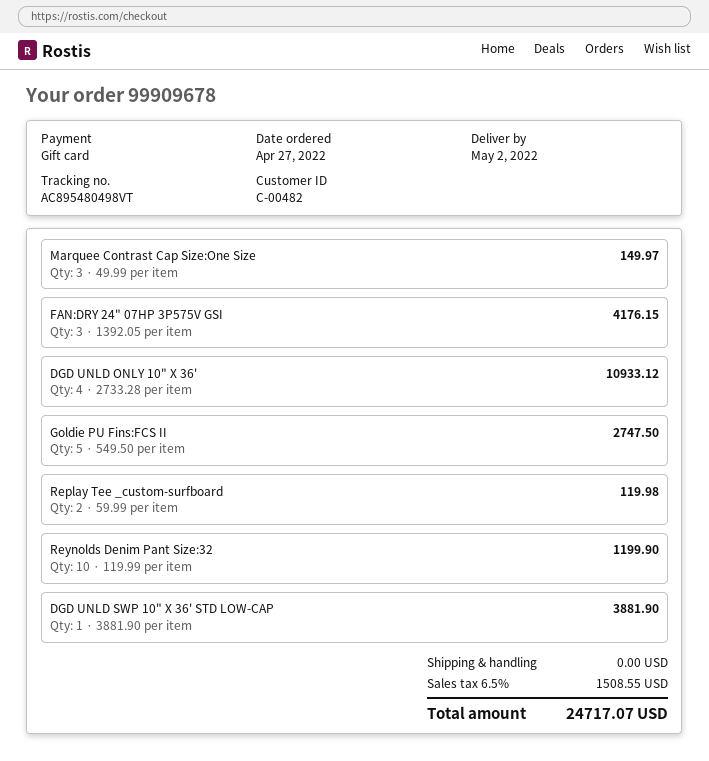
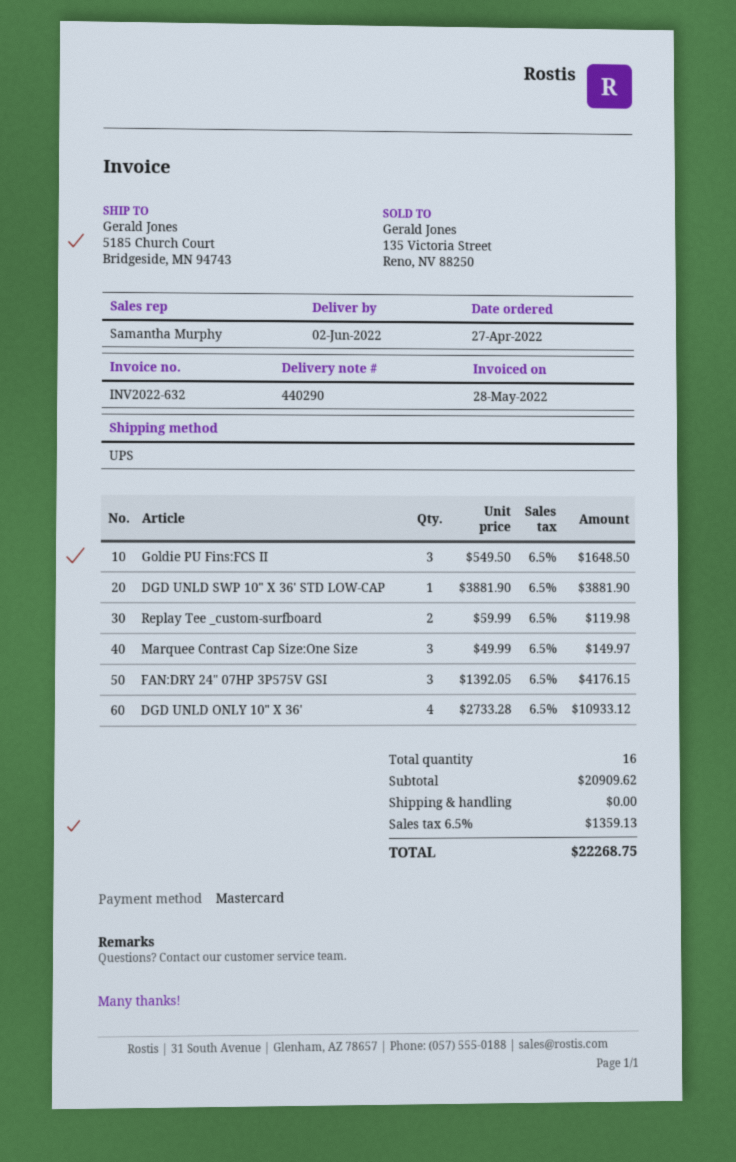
delivery date: 2022-05-02 -> 2022-06-02
payment method: gift card -> Mastercard
Goldie PU Fins:FCS II: 5 x 549.50 = 2747.50 -> 3 x 549.50 = 1648.50
Reynolds Denim Pant Size:32: 10 x 119.99 = 1199.90 -> none
tax: 6.5% = 1508.55 -> 6.5% = 1359.13
total: 24717.07 -> 22268.75

